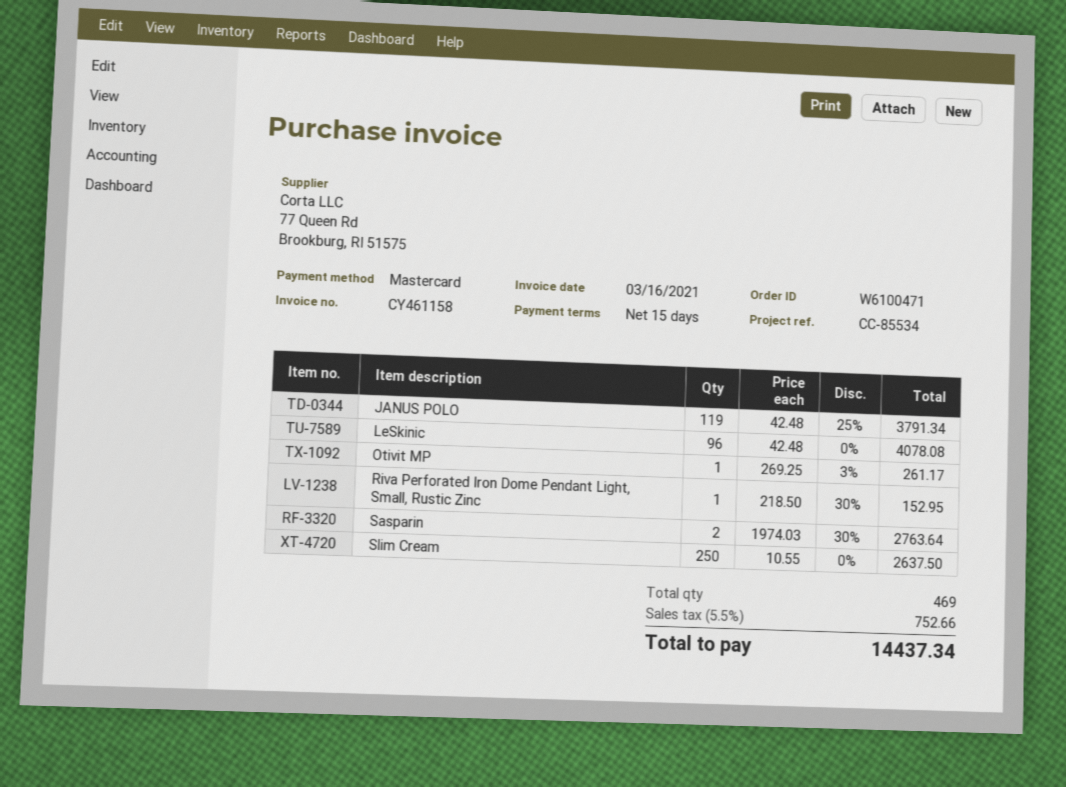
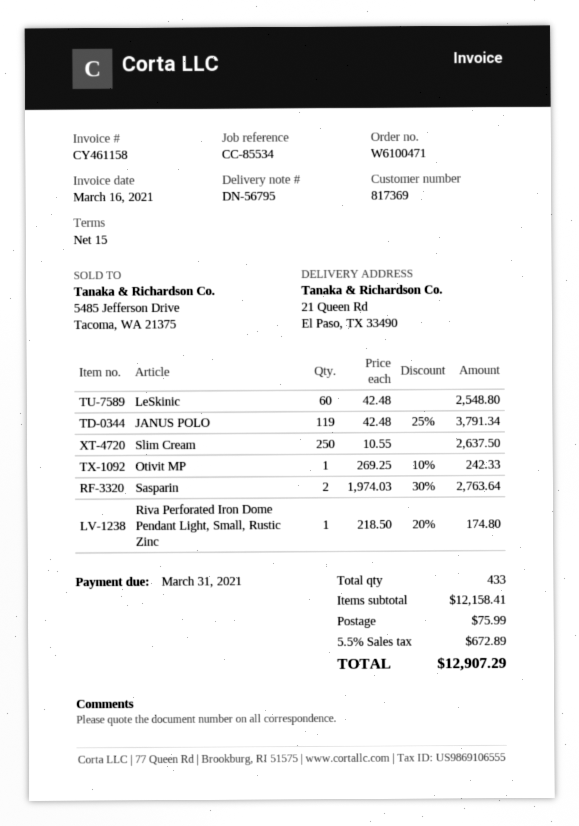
LeSkinic: 96 x 42.48 = 4078.08 -> 60 x 42.48 = 2548.80
Otivit MP: 1 x 269.25 - 3% = 261.17 -> 1 x 269.25 - 10% = 242.33
Riva Perforated Iron Dome Pendant Light, Small, Rustic Zinc: 1 x 218.50 - 30% = 152.95 -> 1 x 218.50 - 20% = 174.80
total quantity: 469 -> 433
shipping: none -> 75.99
tax: 5.5% = 752.66 -> 5.5% = 672.89
total: 14437.34 -> 12907.29

